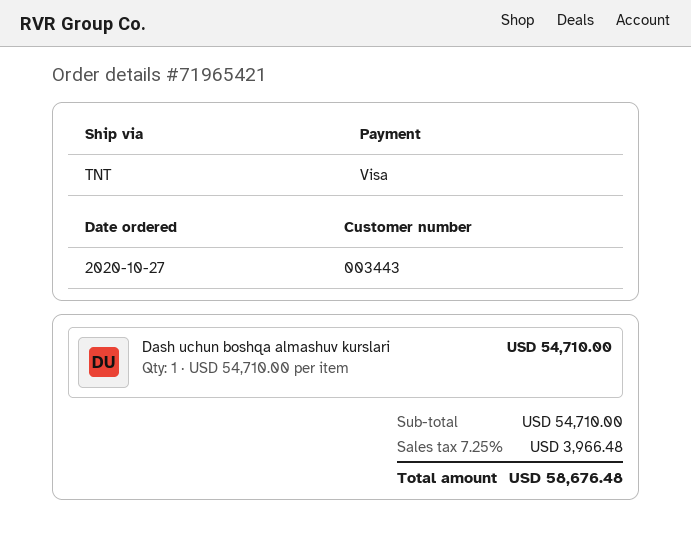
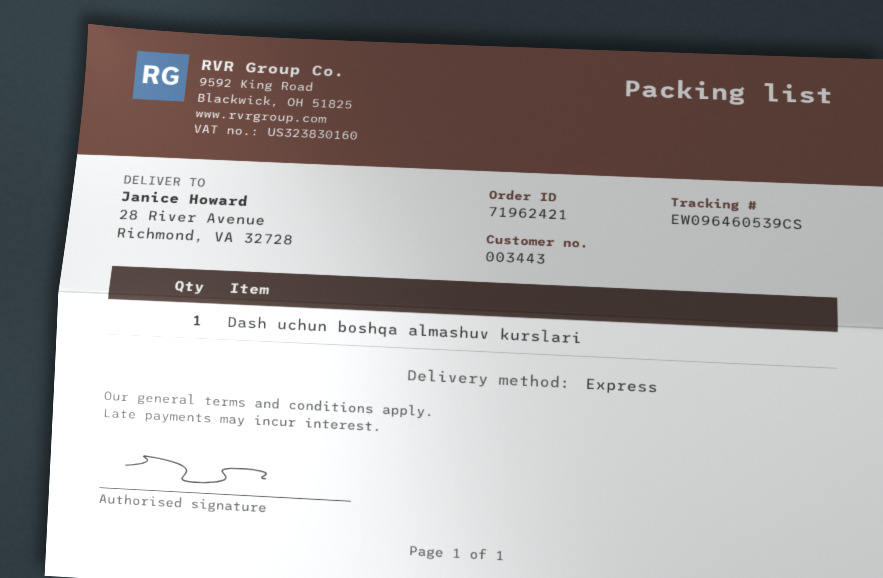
order number: 71965421 -> 71962421
shipping method: TNT -> express

